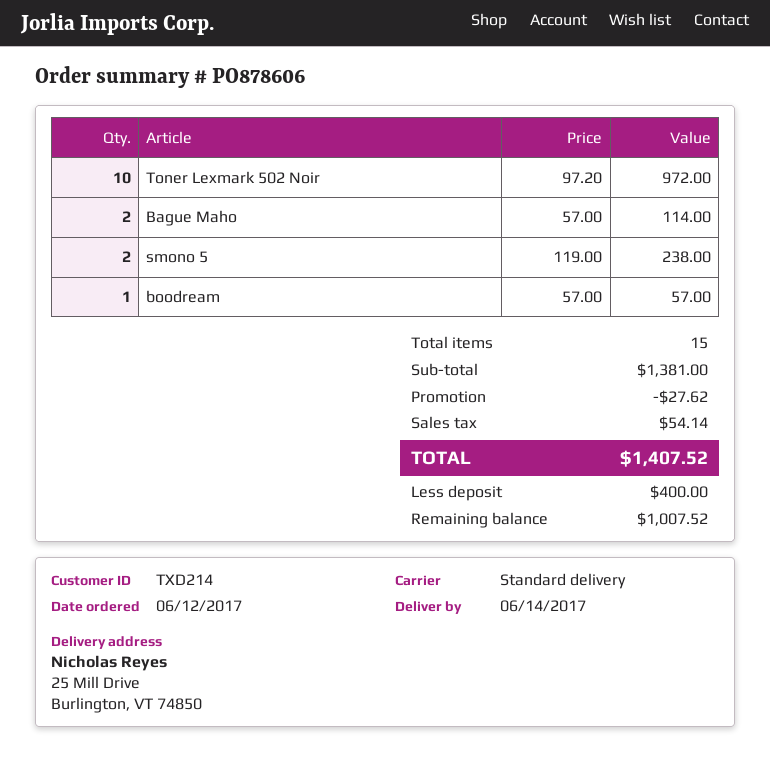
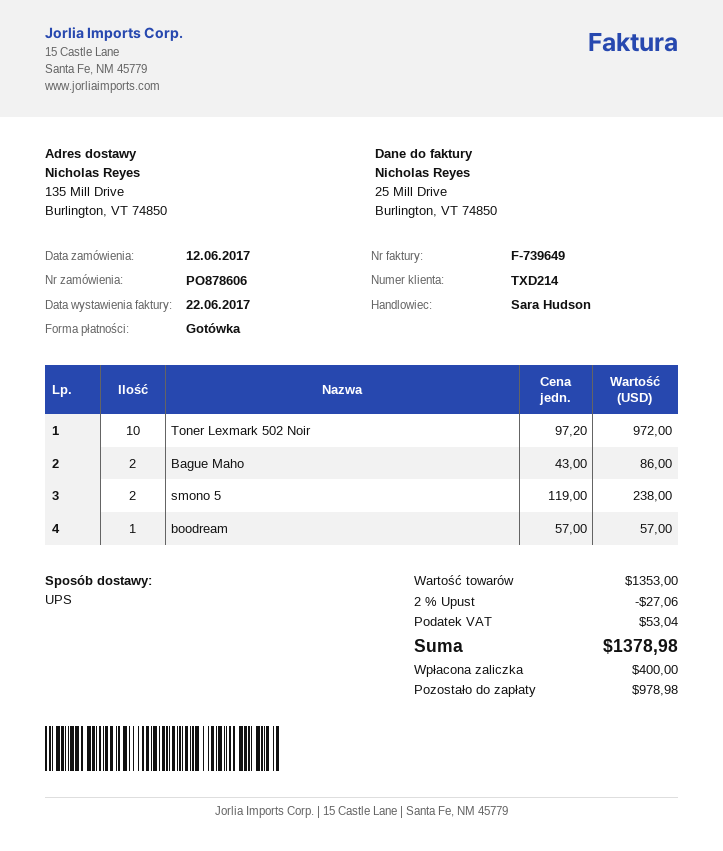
shipping method: standard -> UPS
ship to: 25 Mill Drive, Burlington, VT 74850 -> 135 Mill Drive, Burlington, VT 74850
Bague Maho: 2 x 57.00 = 114.00 -> 2 x 43.00 = 86.00
subtotal: 1381.00 -> 1353.00
discount: 27.62 -> 27.06
tax: 54.14 -> 53.04
total: 1407.52 -> 1378.98
balance: 1007.52 -> 978.98

